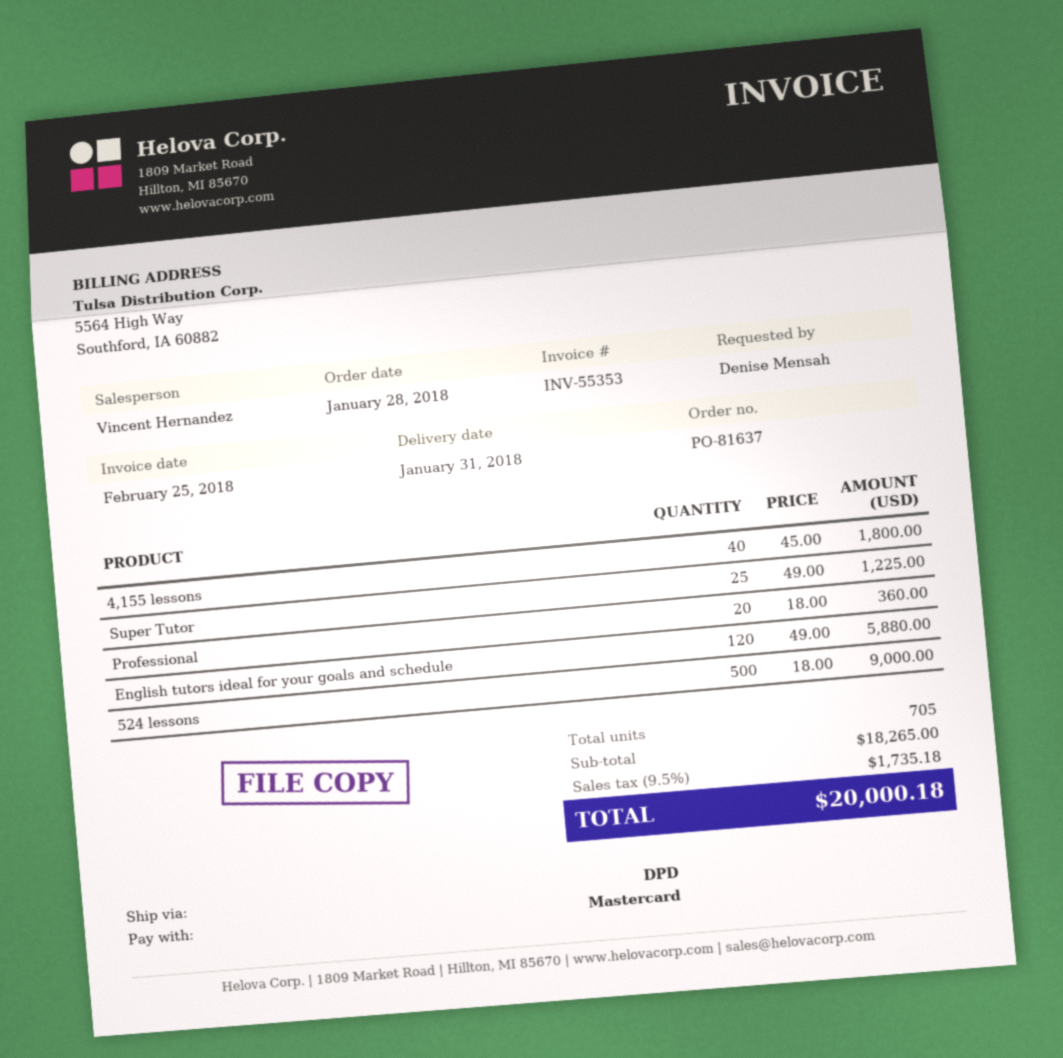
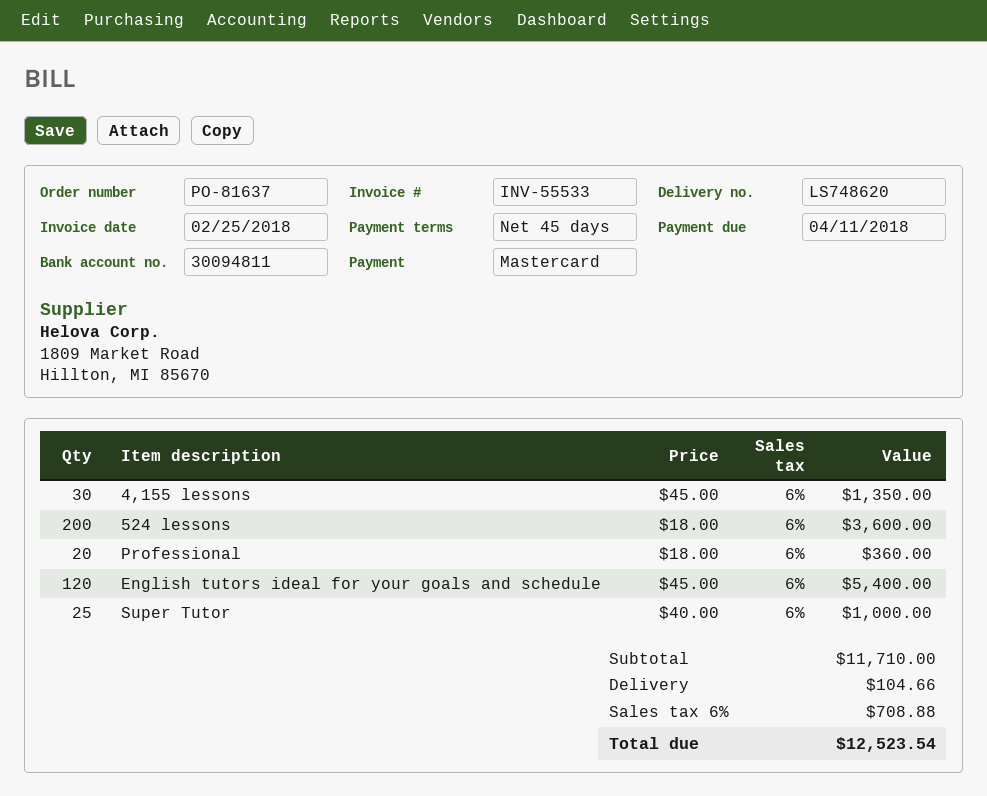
invoice number: INV-55353 -> INV-55533
4,155 lessons: 40 x 45.00 = 1800.00 -> 30 x 45.00 = 1350.00
Super Tutor: 25 x 49.00 = 1225.00 -> 25 x 40.00 = 1000.00
English tutors ideal for your goals and schedule: 120 x 49.00 = 5880.00 -> 120 x 45.00 = 5400.00
524 lessons: 500 x 18.00 = 9000.00 -> 200 x 18.00 = 3600.00
subtotal: 18265.00 -> 11710.00
shipping: none -> 104.66
tax: 9.5% = 1735.18 -> 6% = 708.88
total: 20000.18 -> 12523.54

